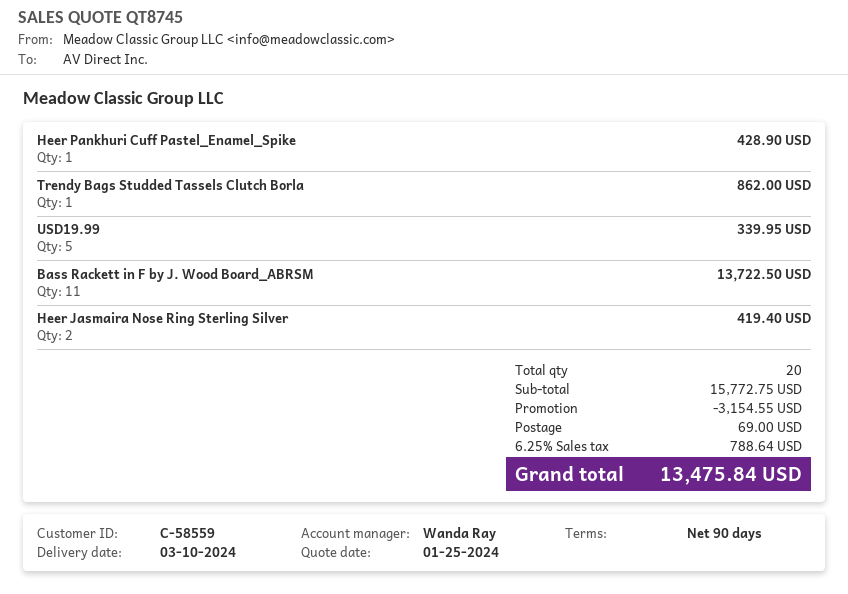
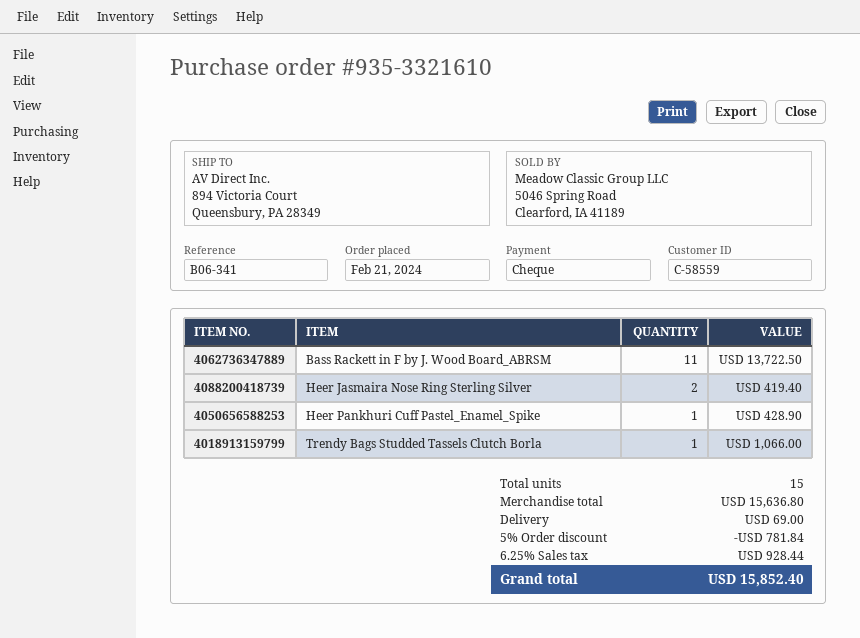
Trendy Bags Studded Tassels Clutch Borla: 1 for 862.00 -> 1 for 1066.00
USD19.99: 5 for 339.95 -> none
total quantity: 20 -> 15
subtotal: 15772.75 -> 15636.80
discount: 3154.55 -> 781.84
tax: 6.25% = 788.64 -> 6.25% = 928.44
total: 13475.84 -> 15852.40

